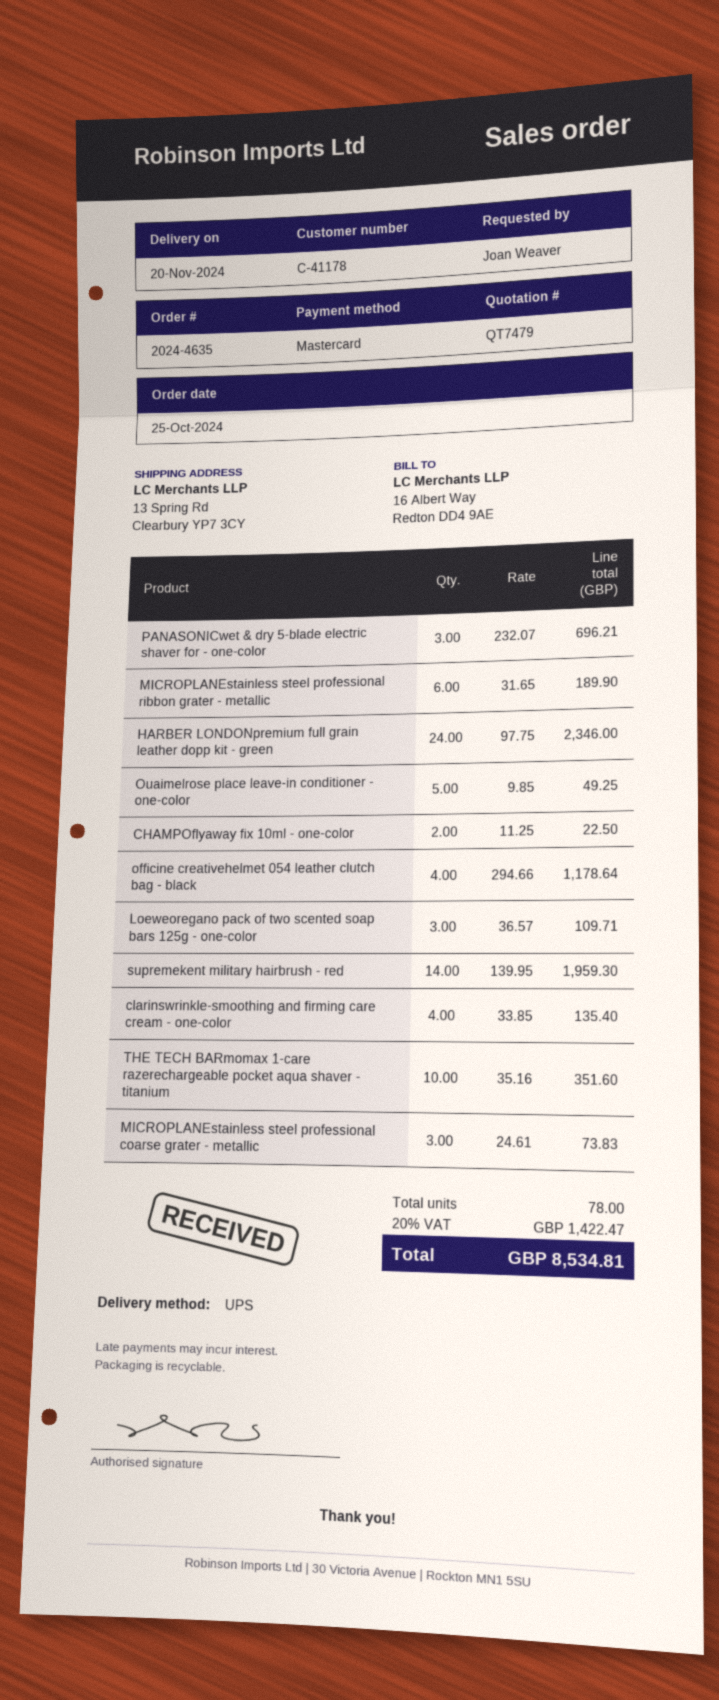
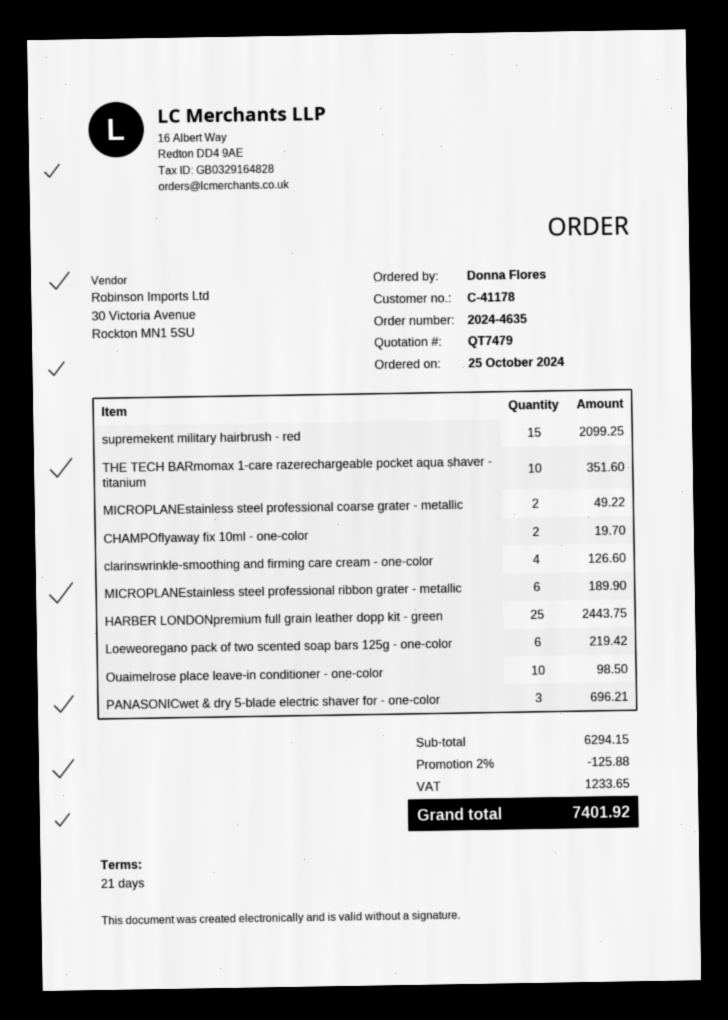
ordered by: Joan Weaver -> Donna Flores
HARBER LONDONpremium full grain leather dopp kit - green: 24 for 2346.00 -> 25 for 2443.75
Ouaimelrose place leave-in conditioner - one-color: 5 for 49.25 -> 10 for 98.50
CHAMPOflyaway fix 10ml - one-color: 2 for 22.50 -> 2 for 19.70
officine creativehelmet 054 leather clutch bag - black: 4 for 1178.64 -> none
Loeweoregano pack of two scented soap bars 125g - one-color: 3 for 109.71 -> 6 for 219.42
supremekent military hairbrush - red: 14 for 1959.30 -> 15 for 2099.25
clarinswrinkle-smoothing and firming care cream - one-color: 4 for 135.40 -> 4 for 126.60
MICROPLANEstainless steel professional coarse grater - metallic: 3 for 73.83 -> 2 for 49.22
discount: none -> 2% = 125.88
tax: 1422.47 -> 1233.65
total: 8534.81 -> 7401.92

